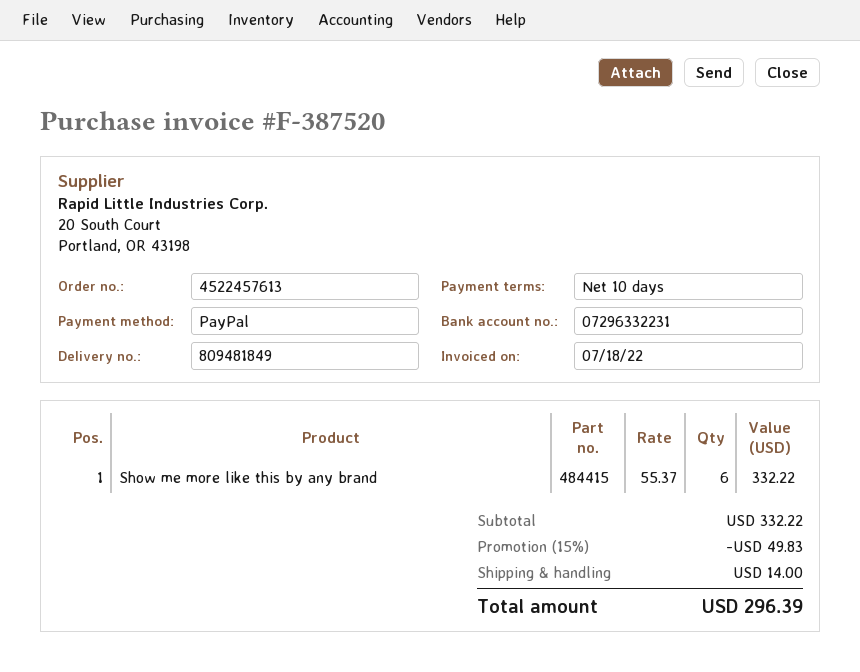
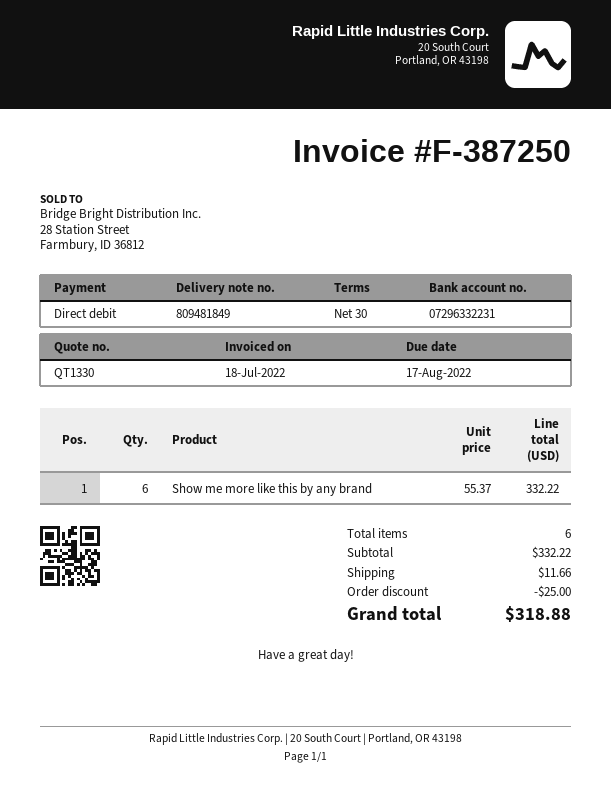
invoice number: F-387520 -> F-387250
payment terms: 10 days -> 30 days
payment method: PayPal -> direct debit
discount: 49.83 -> 25.00
shipping: 14.00 -> 11.66
total: 296.39 -> 318.88

